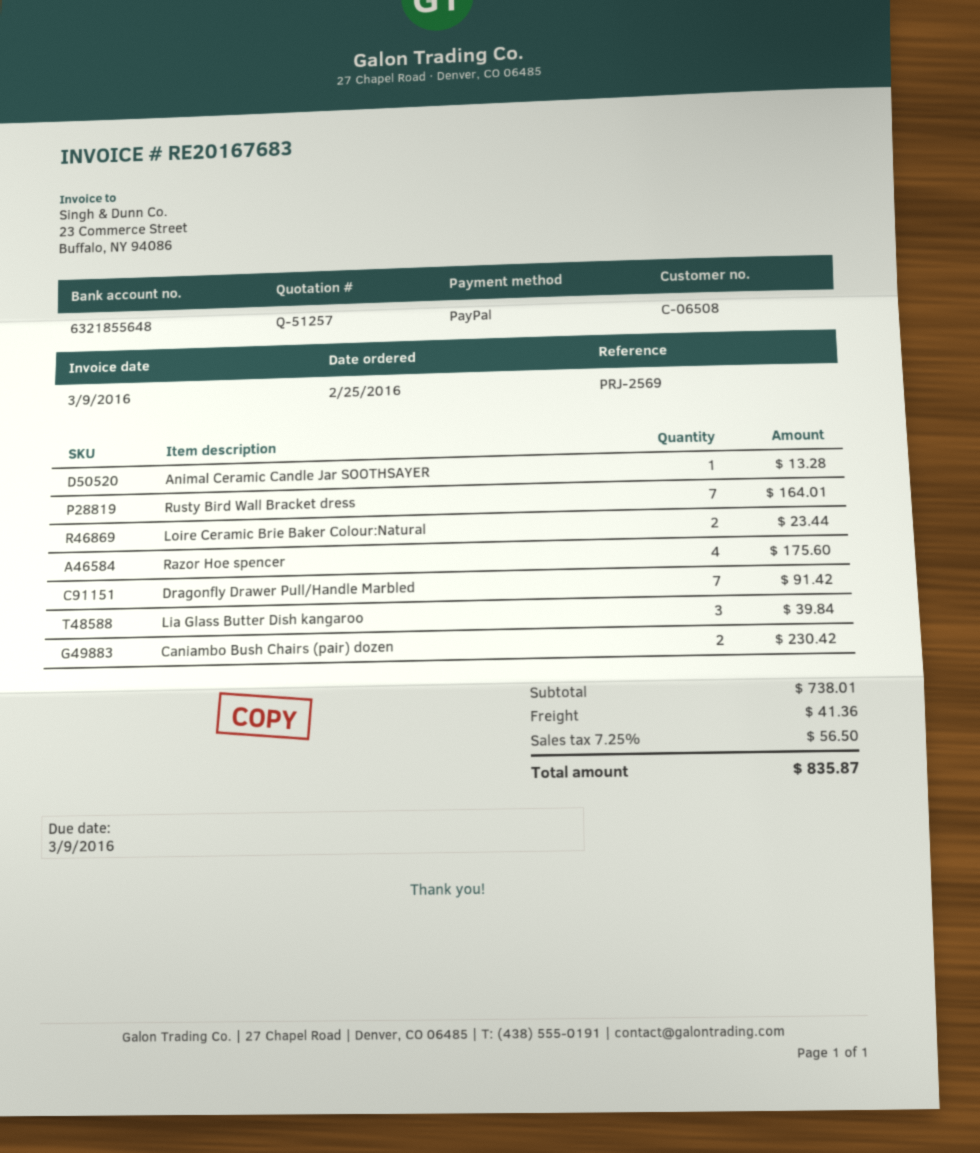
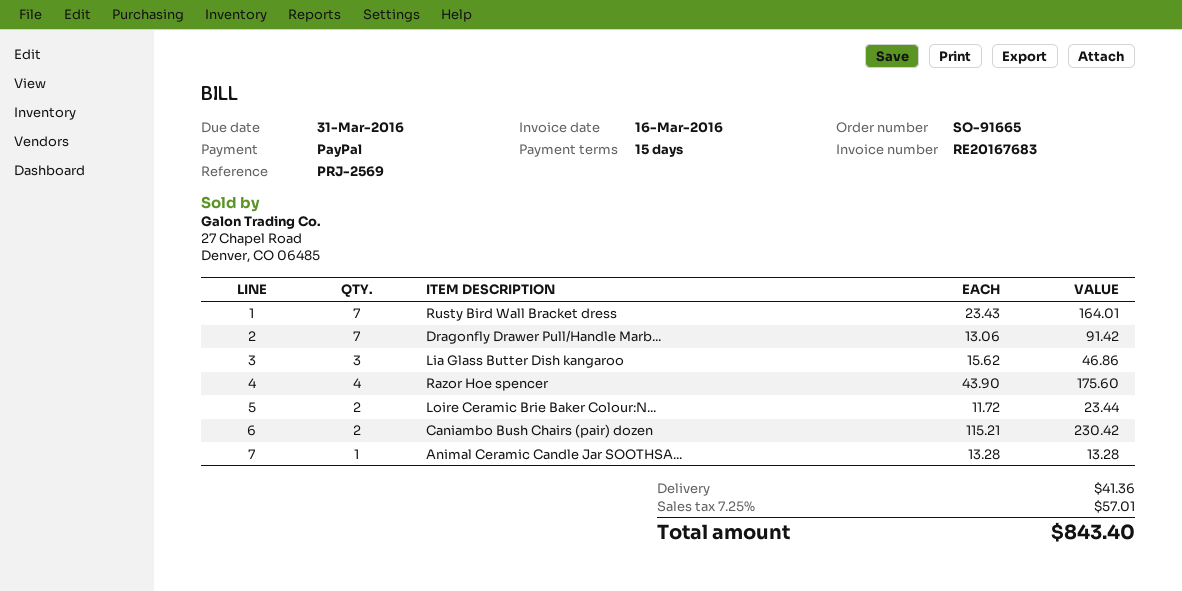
invoice date: 2016-03-09 -> 2016-03-16
due date: 2016-03-09 -> 2016-03-31
Lia Glass Butter Dish kangaroo: 3 for 39.84 -> 3 for 46.86
tax: 7.25% = 56.50 -> 7.25% = 57.01
total: 835.87 -> 843.40

